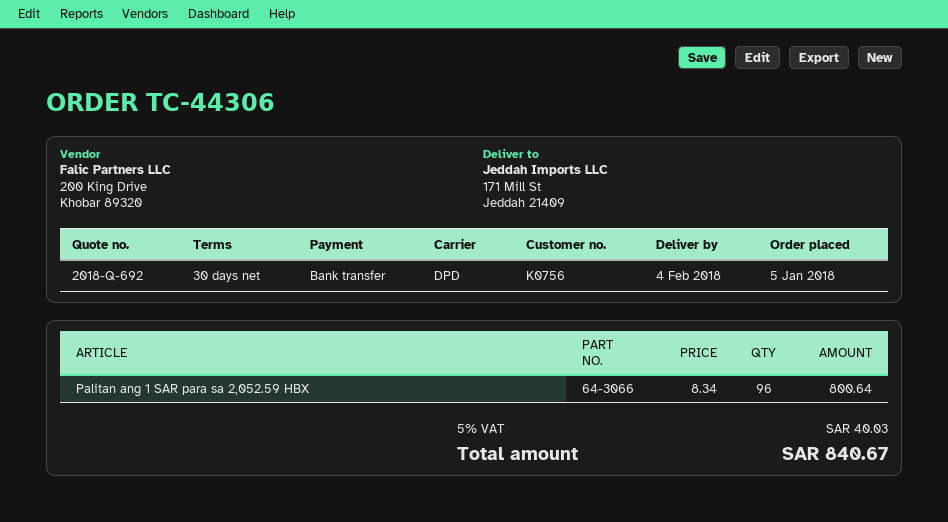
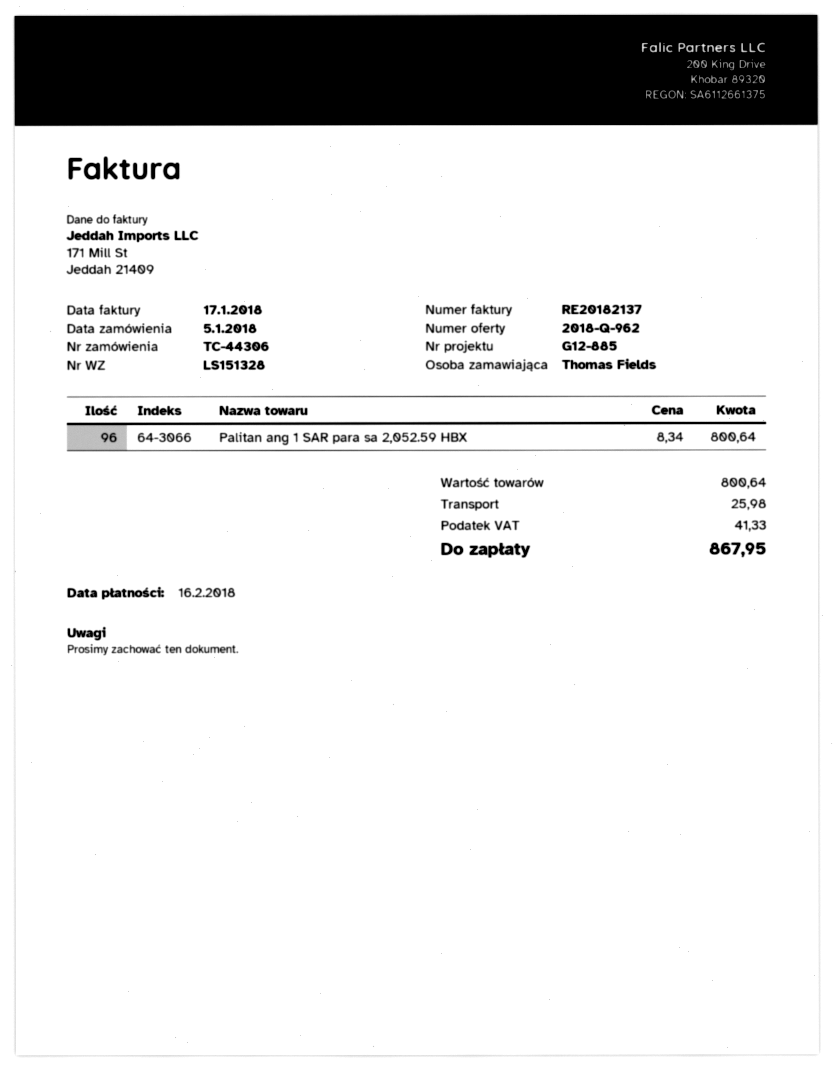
quote number: 2018-Q-692 -> 2018-Q-962
shipping: none -> 25.98
tax: 40.03 -> 41.33
total: 840.67 -> 867.95

